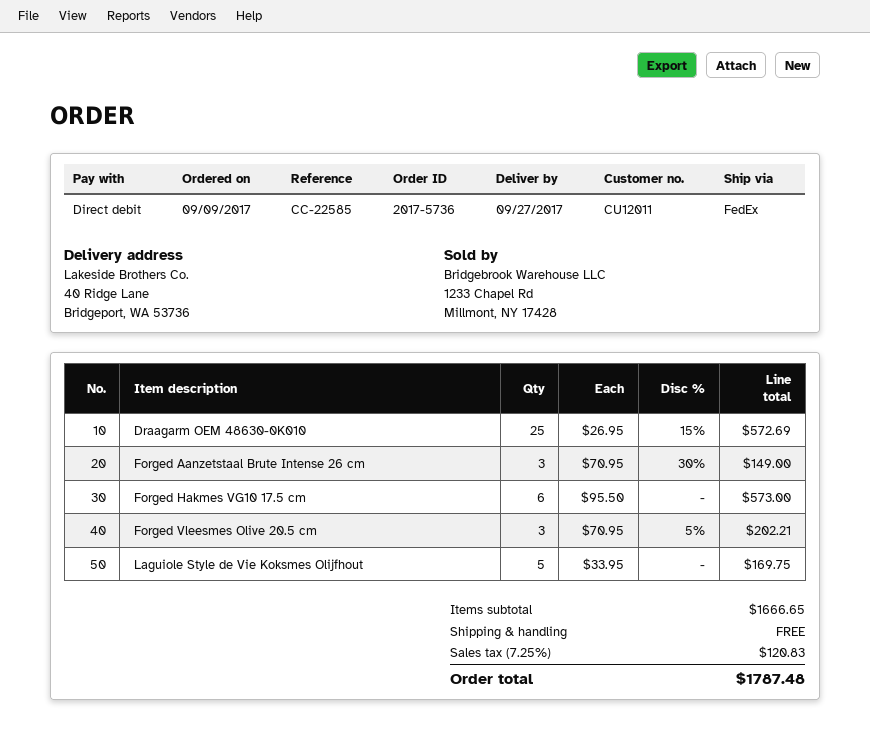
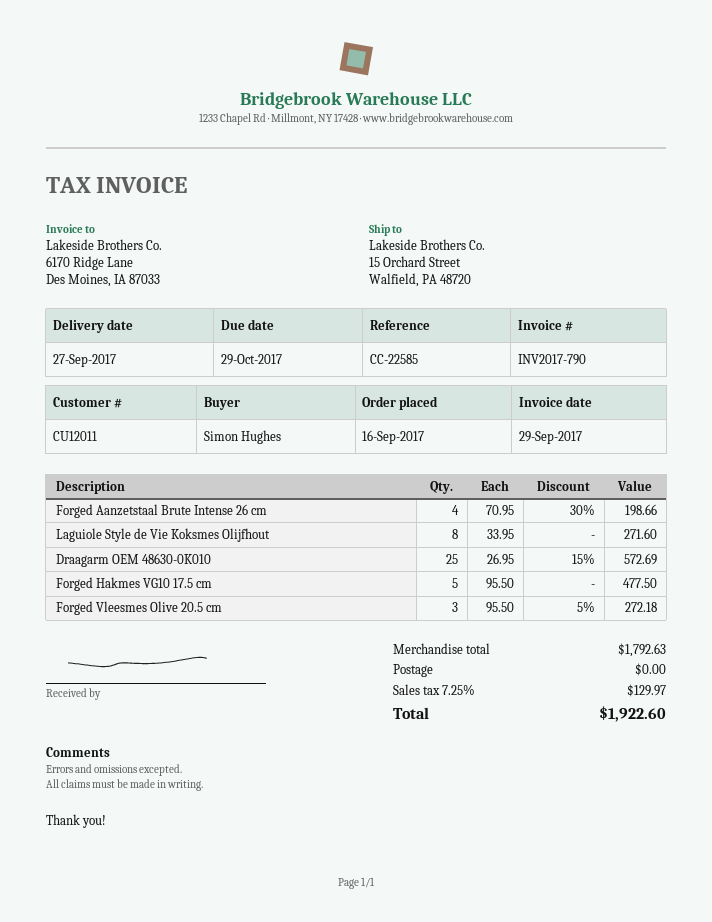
order date: 2017-09-09 -> 2017-09-16
ship to: 40 Ridge Lane, Bridgeport, WA 53736 -> 15 Orchard Street, Walfield, PA 48720
Forged Aanzetstaal Brute Intense 26 cm: 3 x 70.95 - 30% = 149.00 -> 4 x 70.95 - 30% = 198.66
Forged Hakmes VG10 17.5 cm: 6 x 95.50 = 573.00 -> 5 x 95.50 = 477.50
Forged Vleesmes Olive 20.5 cm: 3 x 70.95 - 5% = 202.21 -> 3 x 95.50 - 5% = 272.18
Laguiole Style de Vie Koksmes Olijfhout: 5 x 33.95 = 169.75 -> 8 x 33.95 = 271.60
subtotal: 1666.65 -> 1792.63
tax: 7.25% = 120.83 -> 7.25% = 129.97
total: 1787.48 -> 1922.60

